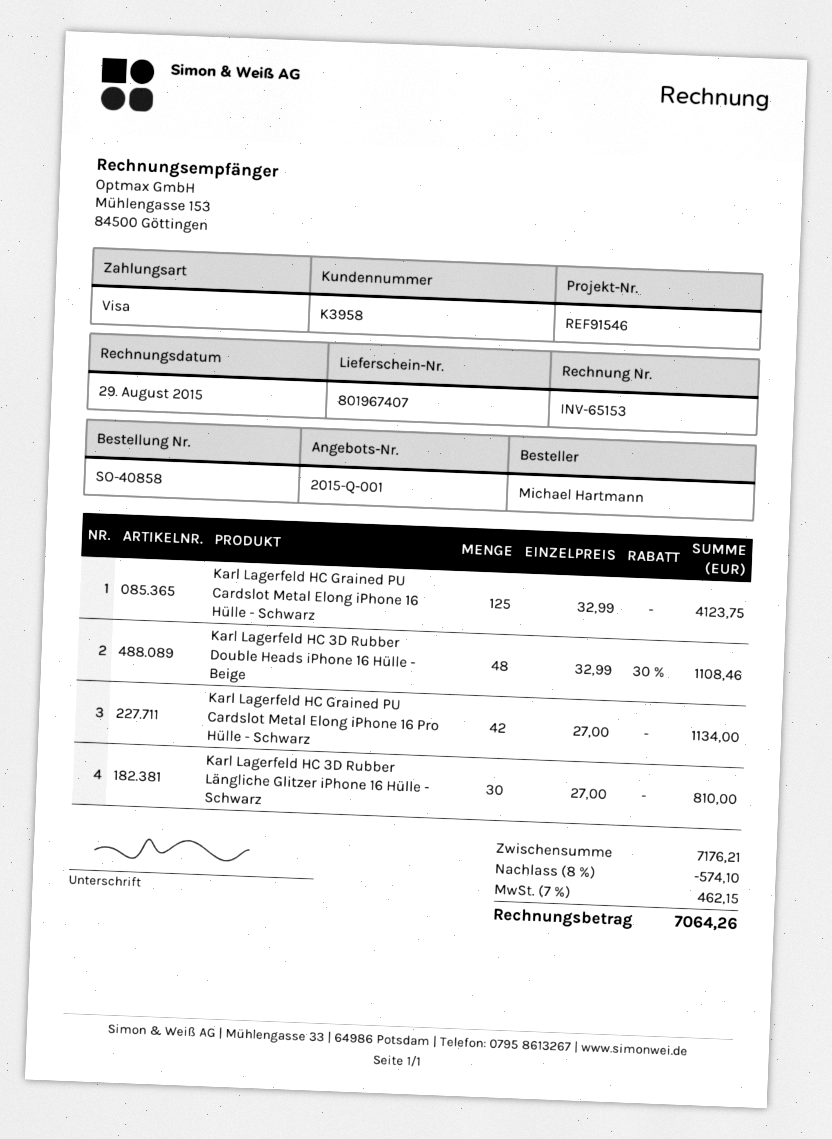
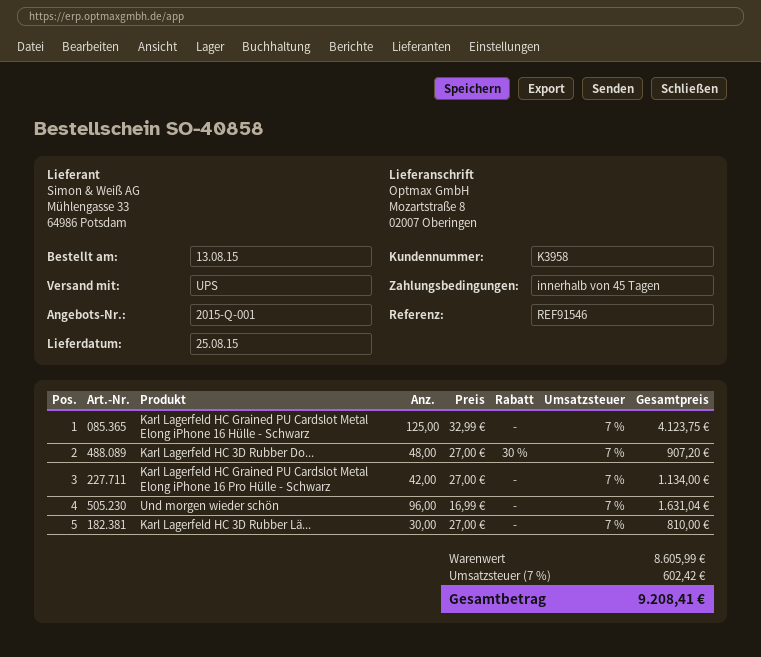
Karl Lagerfeld HC 3D Rubber Double Heads iPhone 16 Hülle - Beige: 48 x 32.99 - 30% = 1108.46 -> 48 x 27.00 - 30% = 907.20
Und morgen wieder schön: none -> 96 x 16.99 = 1631.04
subtotal: 7176.21 -> 8605.99
discount: 8% = 574.10 -> none
tax: 7% = 462.15 -> 7% = 602.42
total: 7064.26 -> 9208.41

